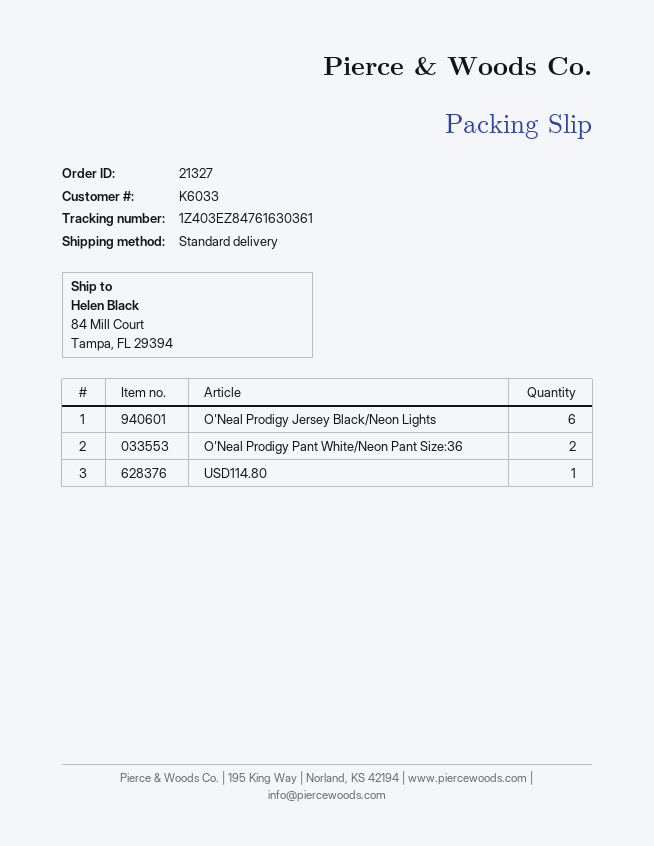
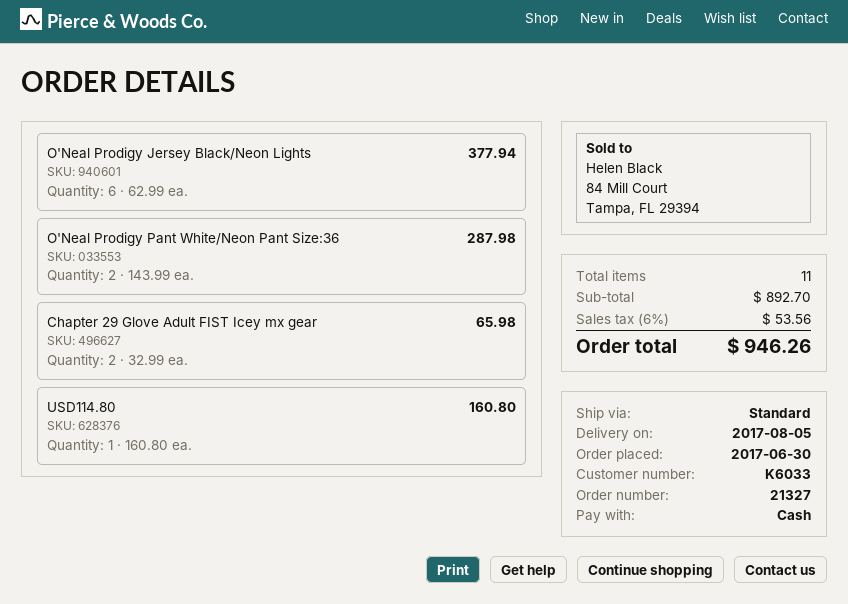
Chapter 29 Glove Adult FIST Icey mx gear: none -> 2

